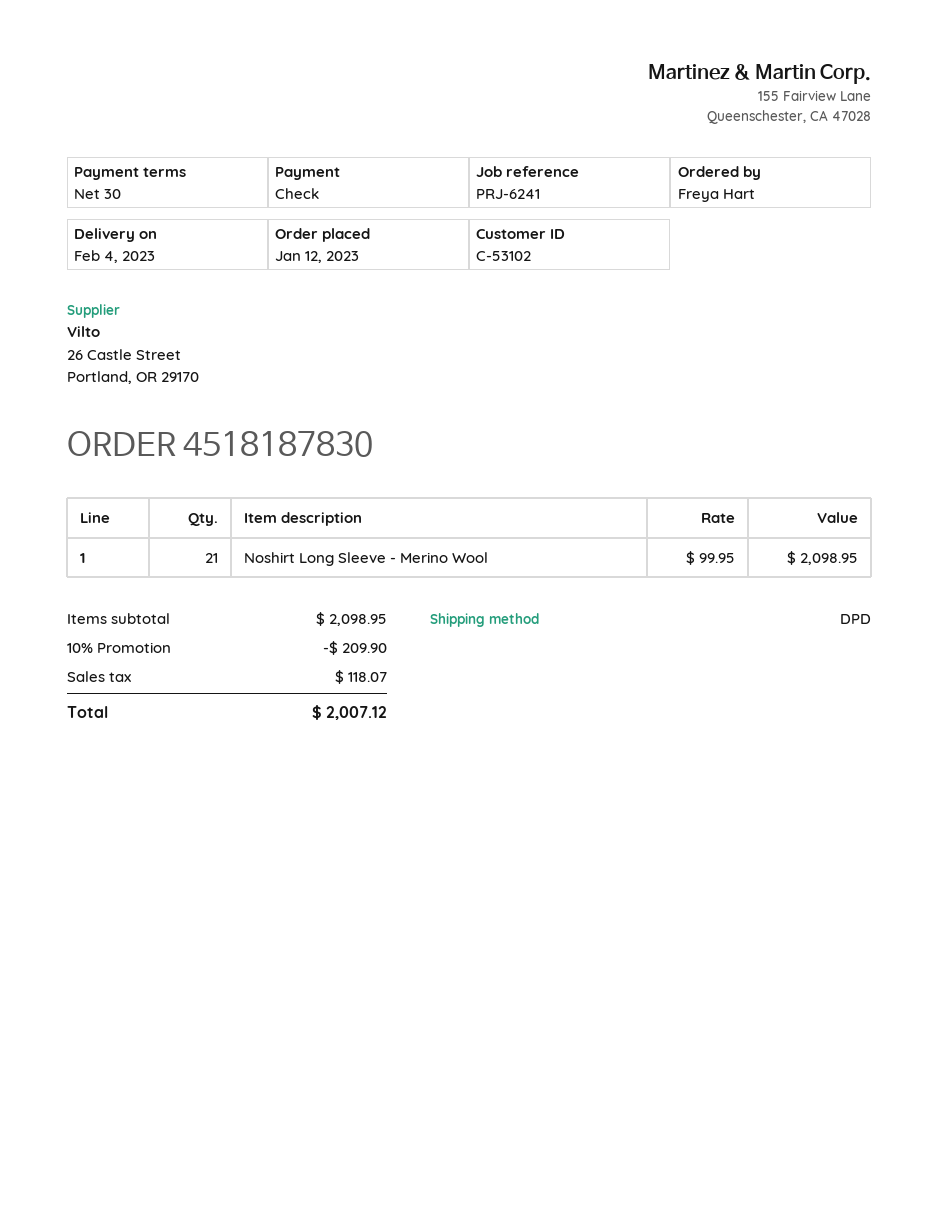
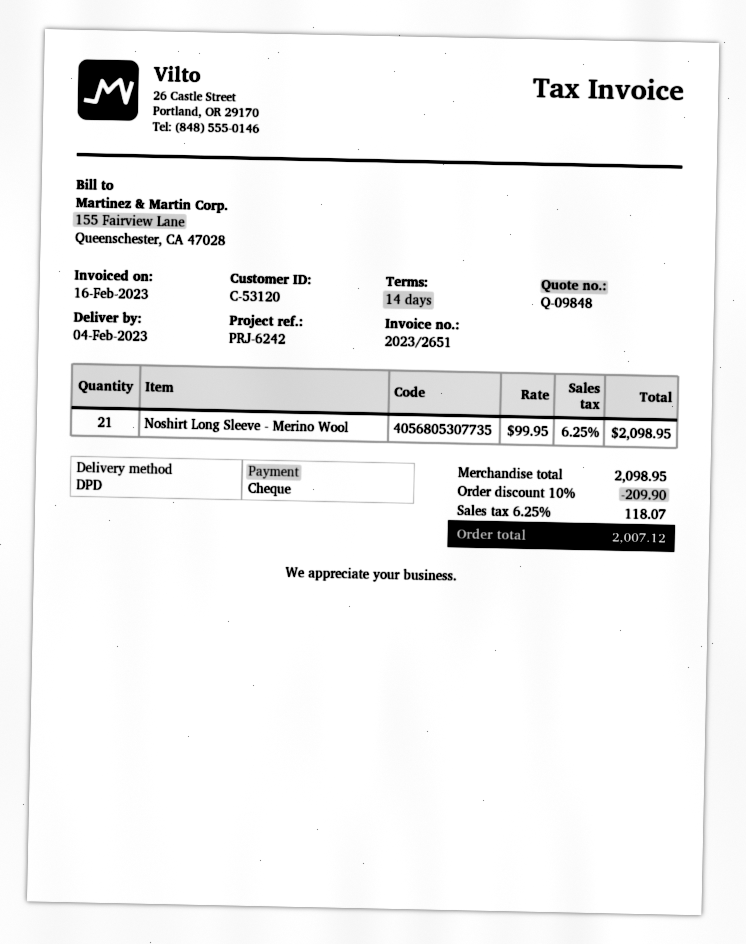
payment terms: 30 days -> 14 days
customer number: C-53102 -> C-53120
reference: PRJ-6241 -> PRJ-6242

